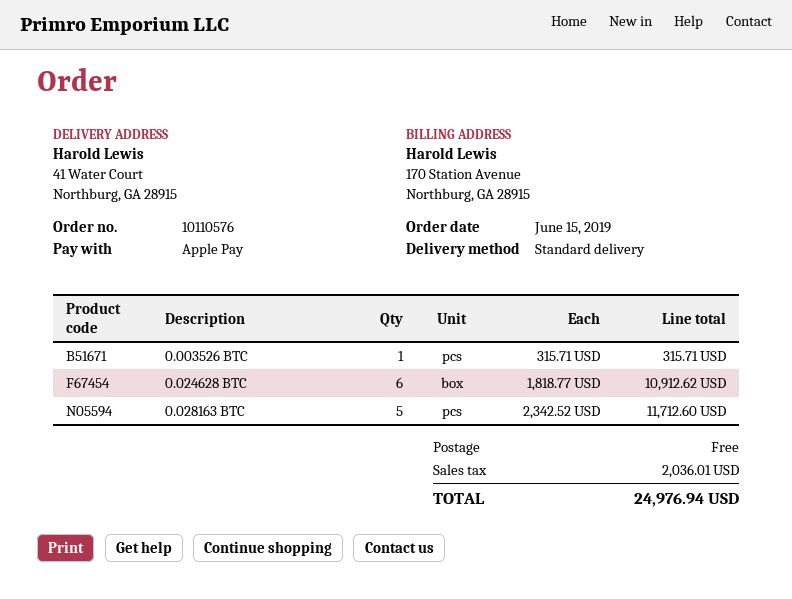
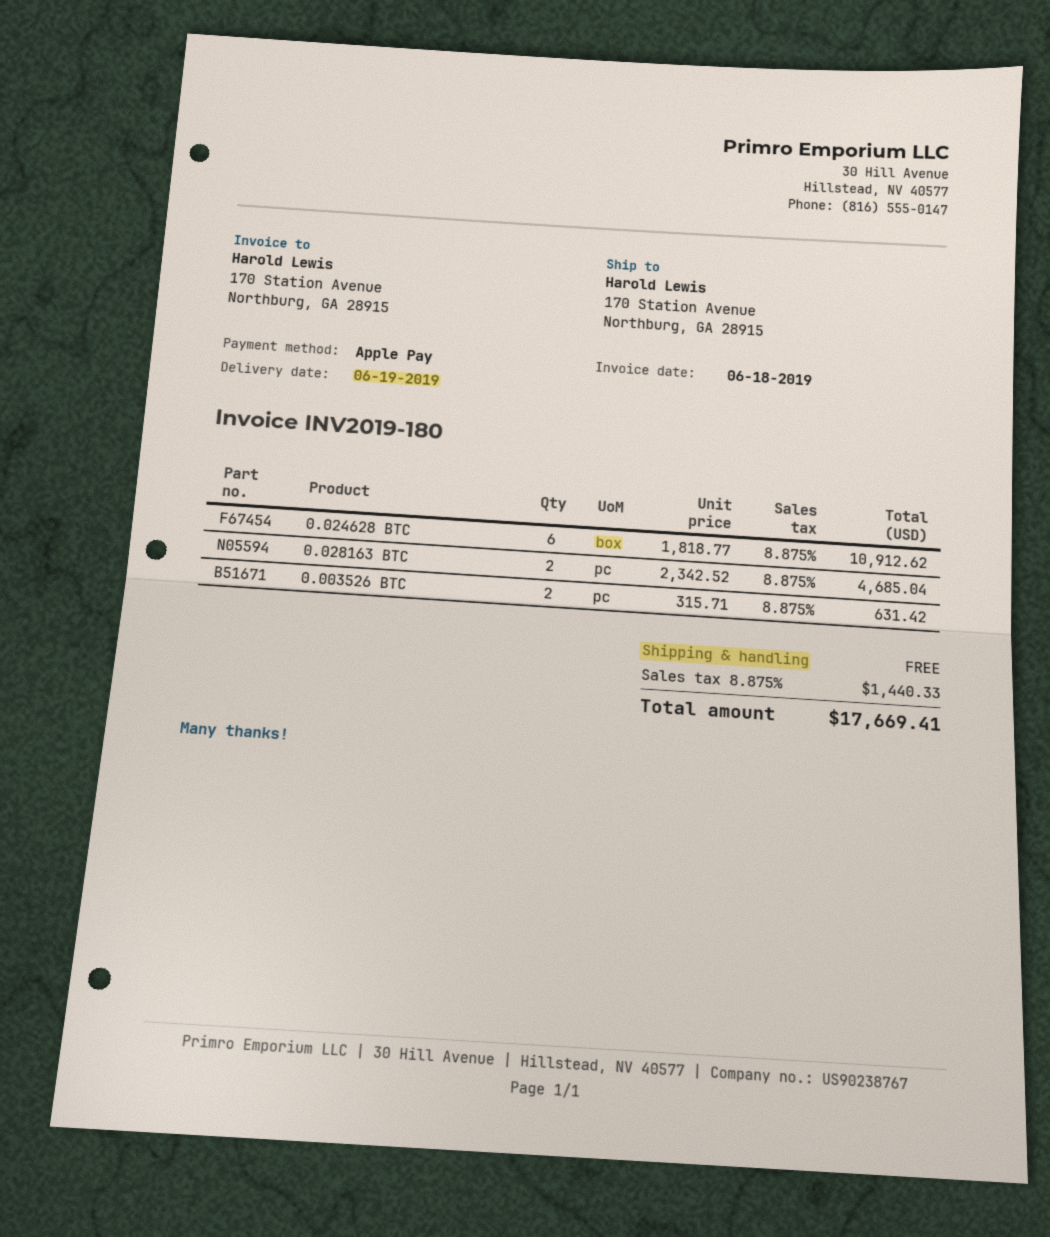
ship to: 41 Water Court, Northburg, GA 28915 -> 170 Station Avenue, Northburg, GA 28915
0.003526 BTC: 1 x 315.71 = 315.71 -> 2 x 315.71 = 631.42
0.028163 BTC: 5 x 2342.52 = 11712.60 -> 2 x 2342.52 = 4685.04
tax: 2036.01 -> 1440.33
total: 24976.94 -> 17669.41

